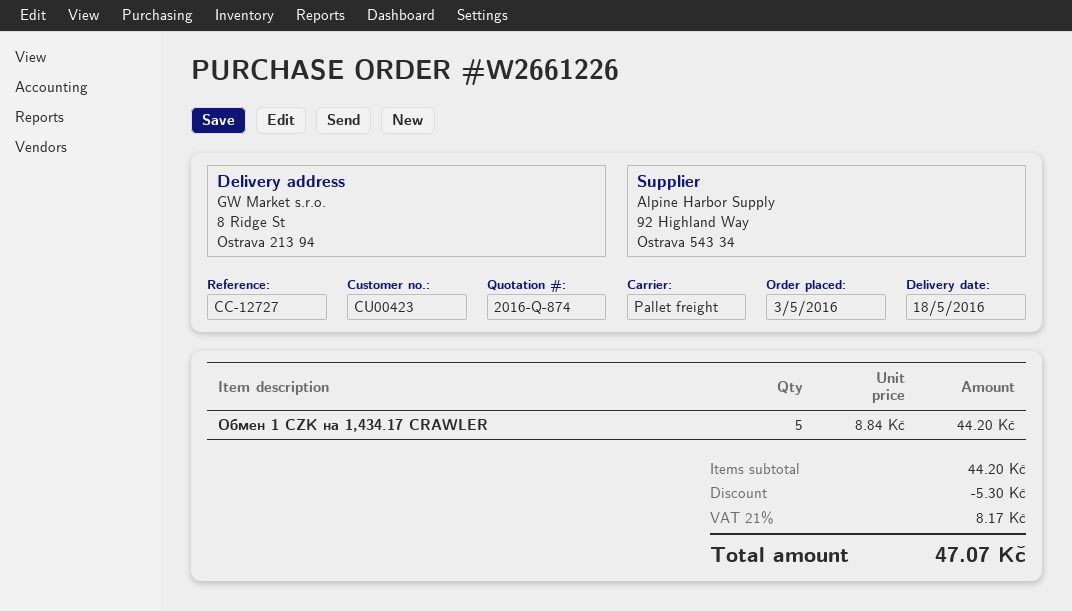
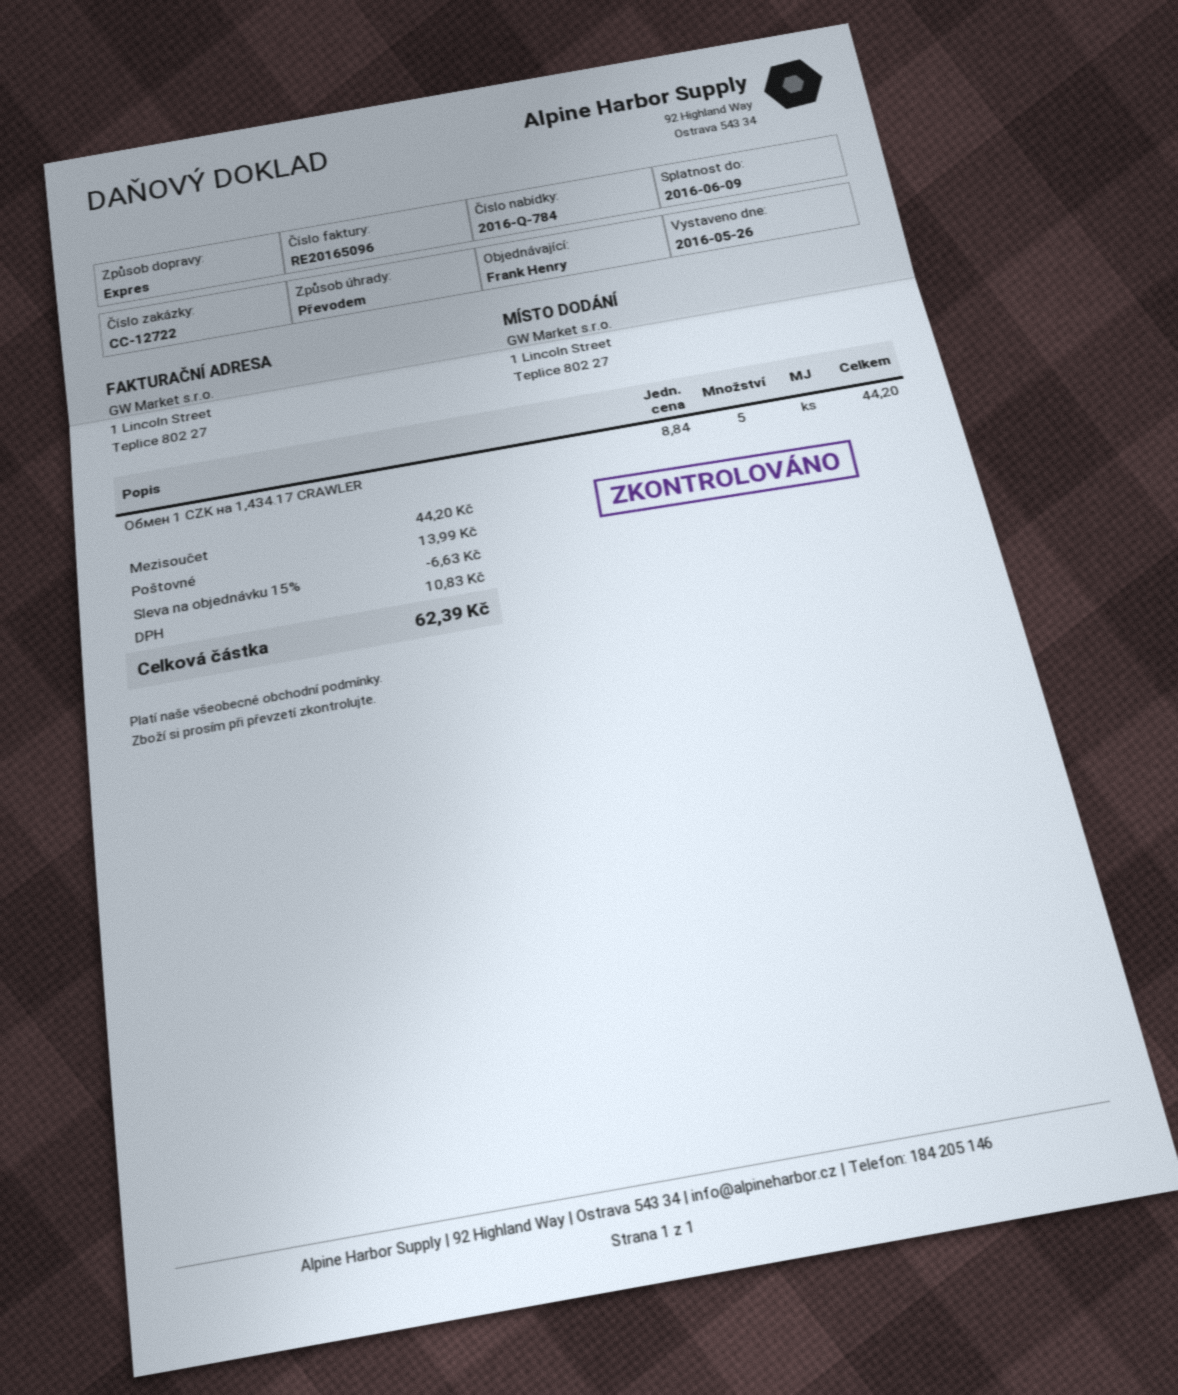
quote number: 2016-Q-874 -> 2016-Q-784
reference: CC-12727 -> CC-12722
shipping method: pallet freight -> express
ship to: 8 Ridge St, Ostrava 213 94 -> 1 Lincoln Street, Teplice 802 27
discount: 5.30 -> 6.63
shipping: none -> 13.99
tax: 8.17 -> 10.83
total: 47.07 -> 62.39

